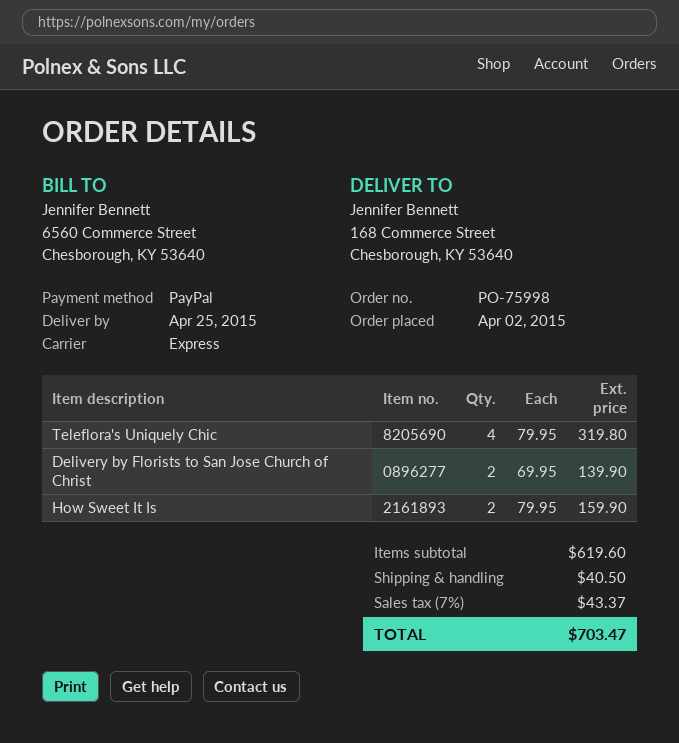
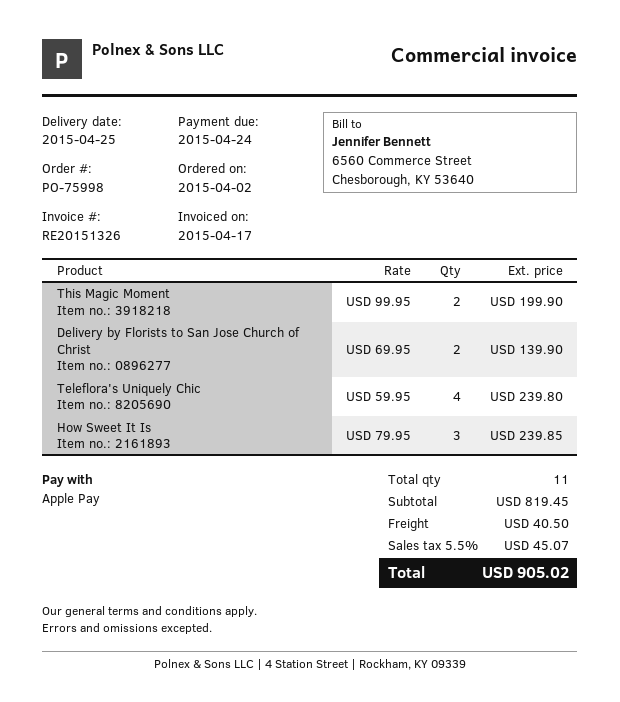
payment method: PayPal -> Apple Pay
Teleflora's Uniquely Chic: 4 x 79.95 = 319.80 -> 4 x 59.95 = 239.80
How Sweet It Is: 2 x 79.95 = 159.90 -> 3 x 79.95 = 239.85
This Magic Moment: none -> 2 x 99.95 = 199.90
subtotal: 619.60 -> 819.45
tax: 7% = 43.37 -> 5.5% = 45.07
total: 703.47 -> 905.02

